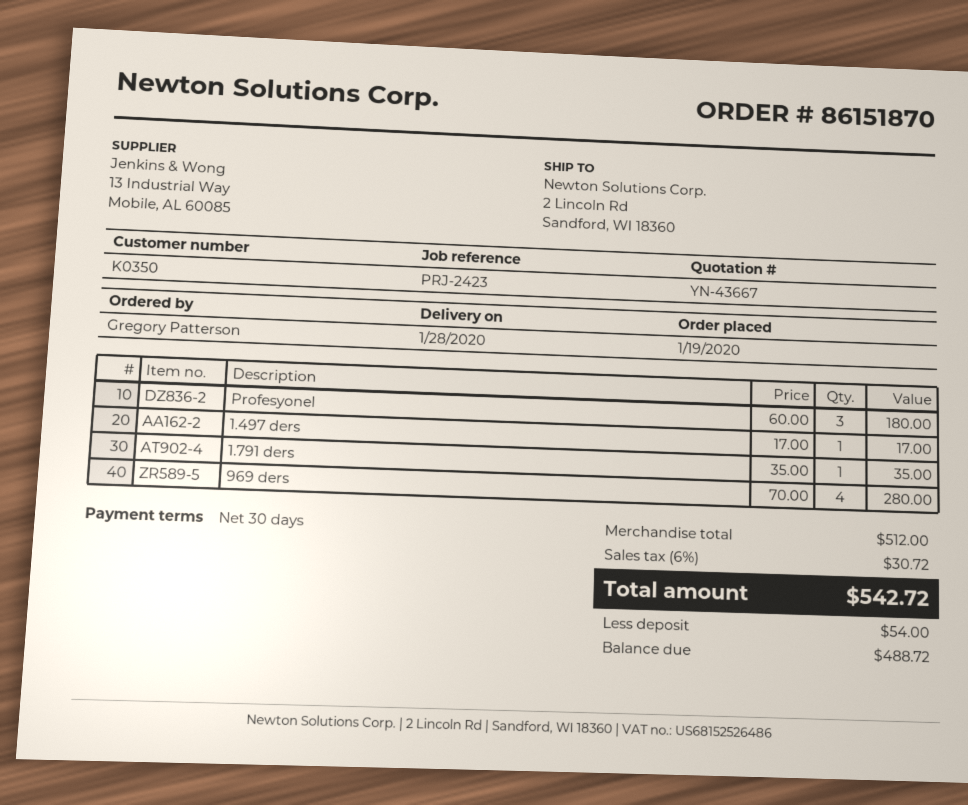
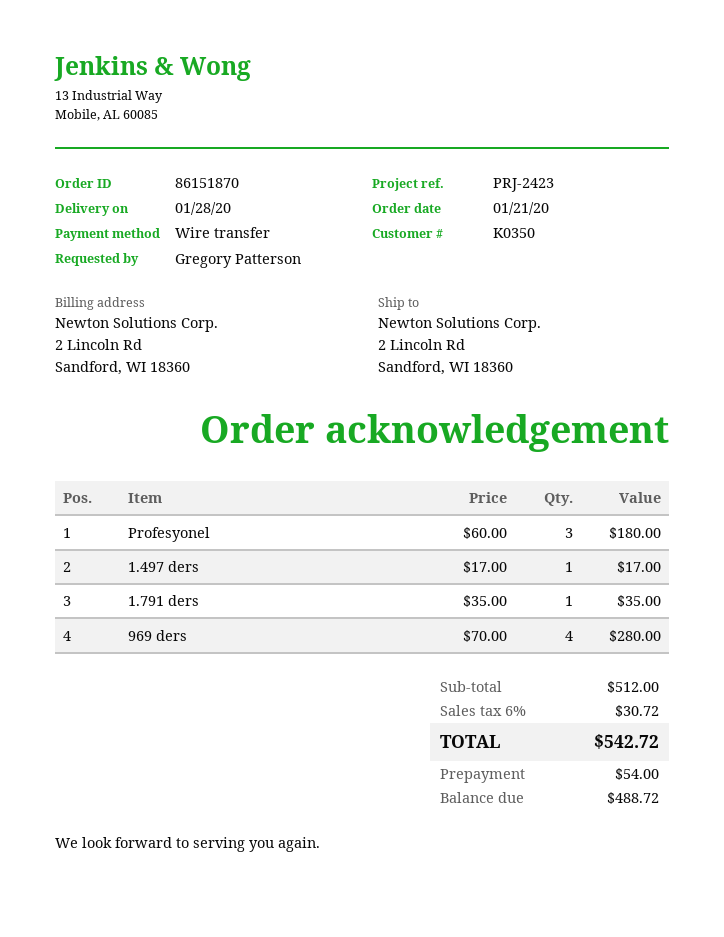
order date: 2020-01-19 -> 2020-01-21

